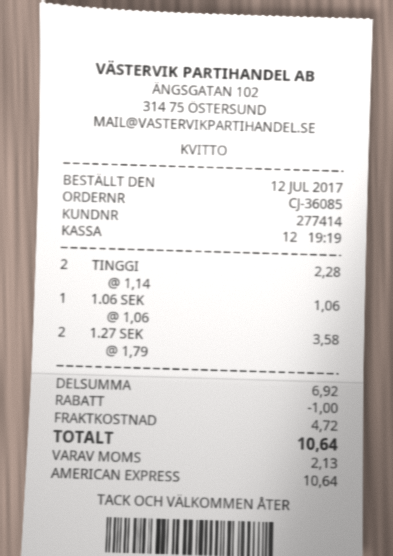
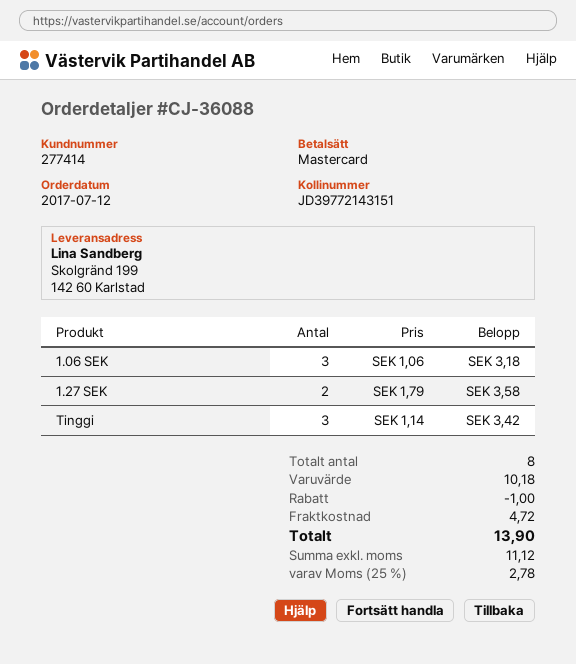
order number: CJ-36085 -> CJ-36088
payment method: American Express -> Mastercard
TINGGI: 2 x 1.14 = 2.28 -> 3 x 1.14 = 3.42
1.06 SEK: 1 x 1.06 = 1.06 -> 3 x 1.06 = 3.18
subtotal: 6.92 -> 10.18
tax: 2.13 -> 2.78
total: 10.64 -> 13.90

